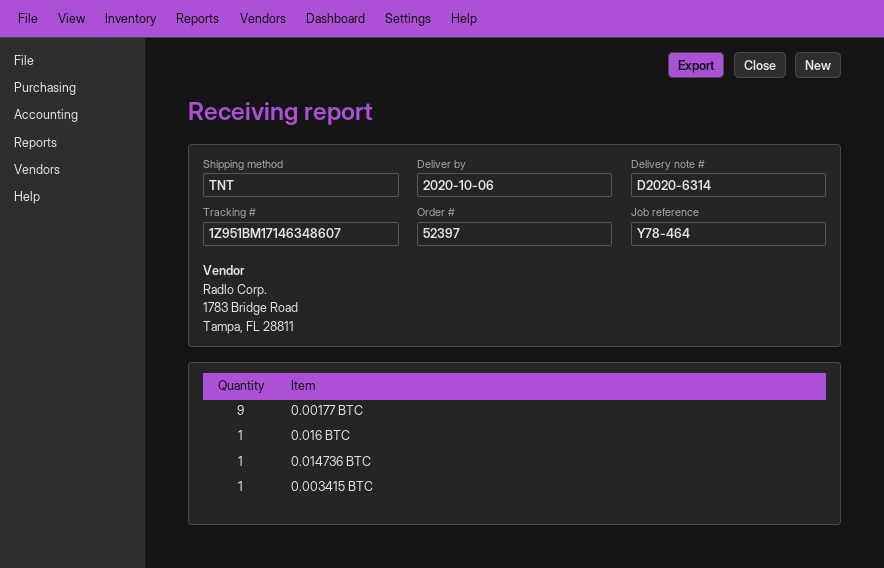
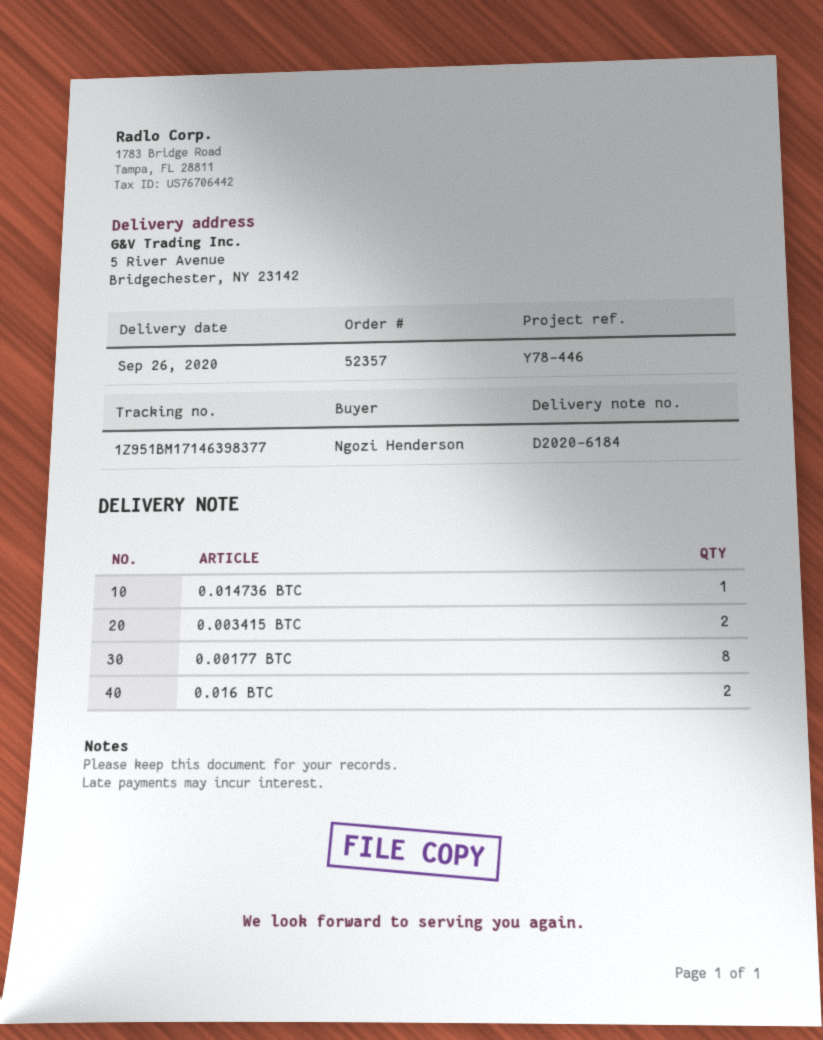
order number: 52397 -> 52357
delivery note number: D2020-6314 -> D2020-6184
delivery date: 2020-10-06 -> 2020-09-26
reference: Y78-464 -> Y78-446
tracking number: 1Z951BM17146348607 -> 1Z951BM17146398377
0.00177 BTC: 9 -> 8
0.016 BTC: 1 -> 2
0.003415 BTC: 1 -> 2

